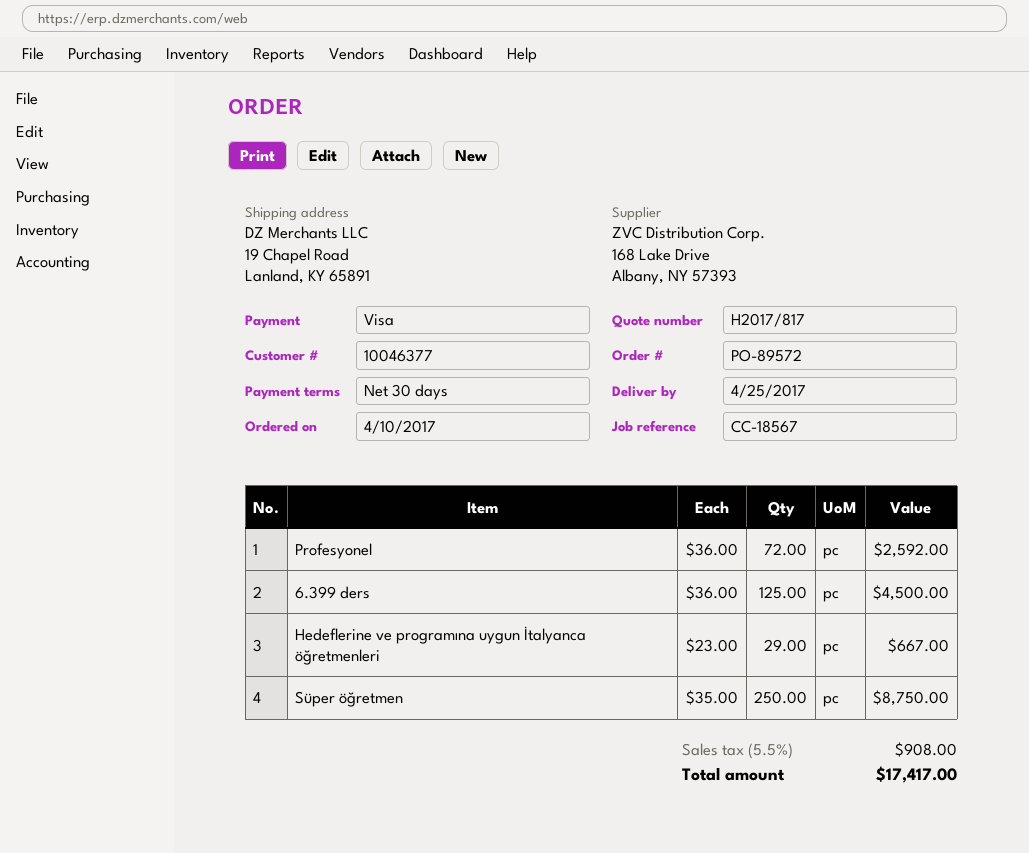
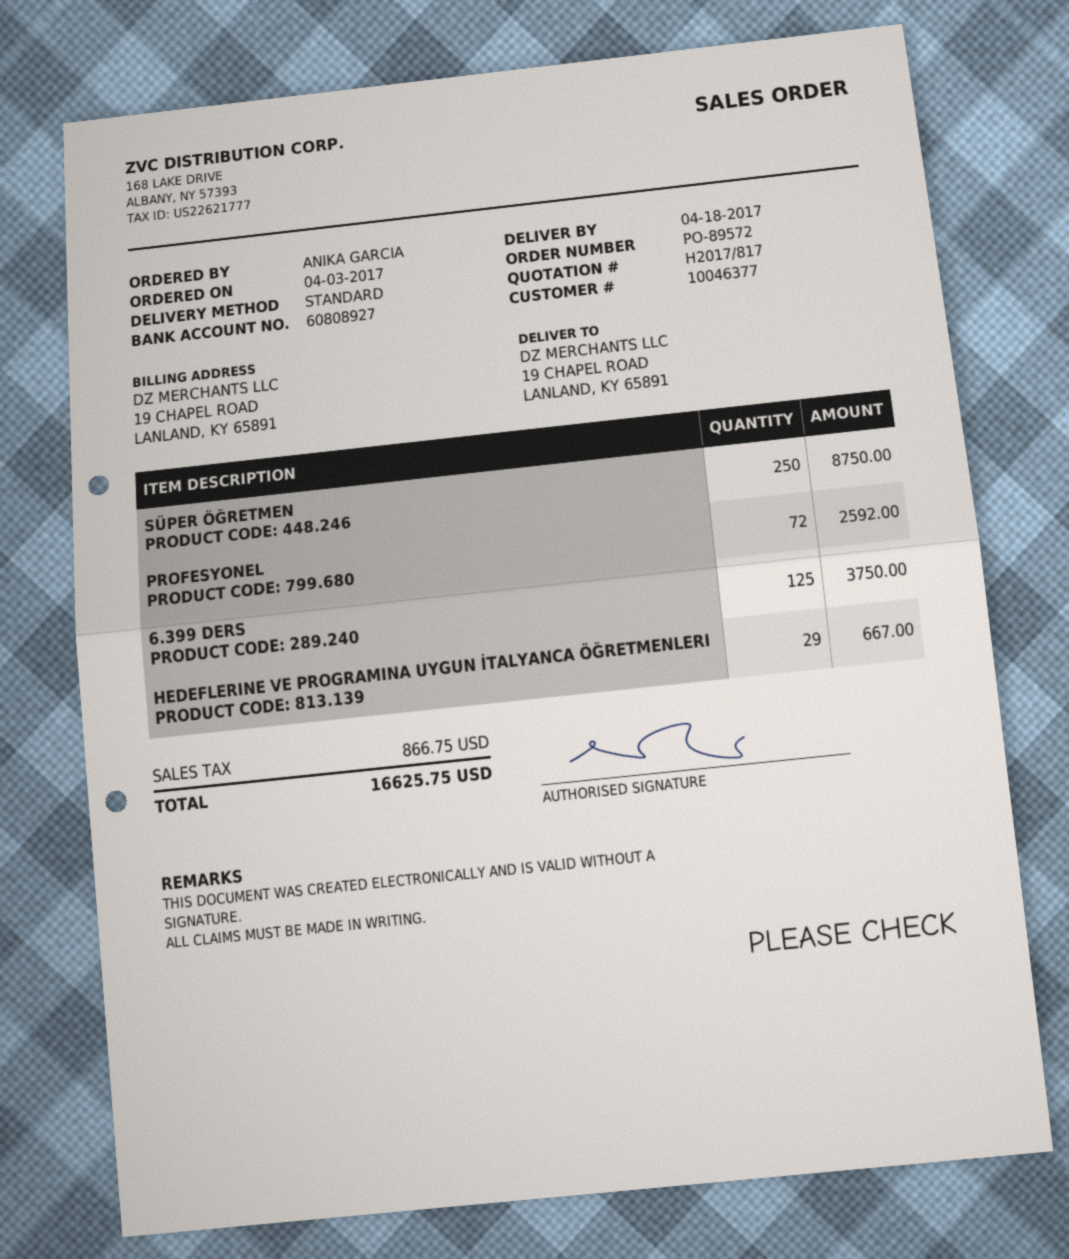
order date: 2017-04-10 -> 2017-04-03
delivery date: 2017-04-25 -> 2017-04-18
6.399 ders: 125 for 4500.00 -> 125 for 3750.00
tax: 908.00 -> 866.75
total: 17417.00 -> 16625.75

